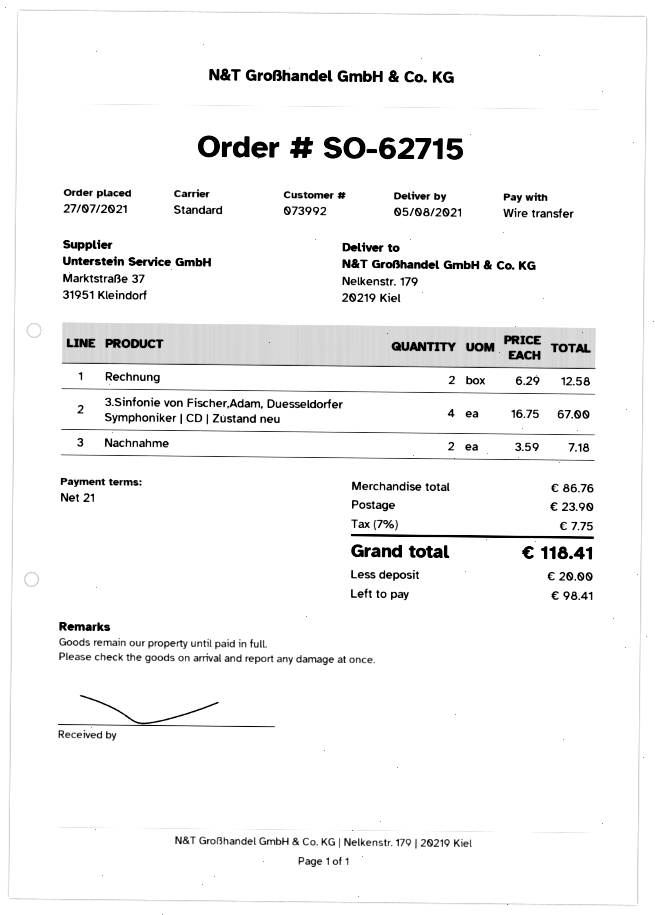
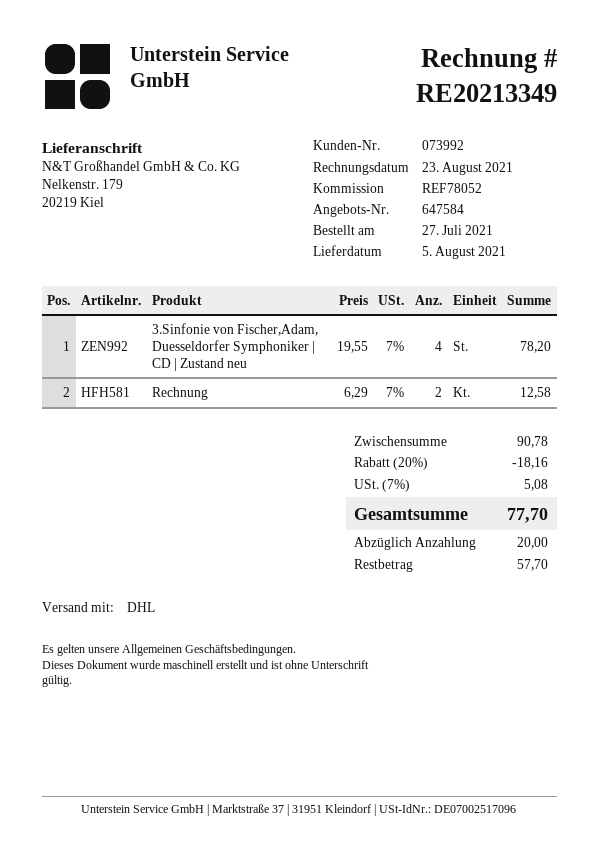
shipping method: standard -> DHL
3.Sinfonie von Fischer,Adam, Duesseldorfer Symphoniker | CD | Zustand neu: 4 x 16.75 = 67.00 -> 4 x 19.55 = 78.20
Nachnahme: 2 x 3.59 = 7.18 -> none
subtotal: 86.76 -> 90.78
discount: none -> 20% = 18.16
shipping: 23.90 -> none
tax: 7% = 7.75 -> 7% = 5.08
total: 118.41 -> 77.70
balance: 98.41 -> 57.70

